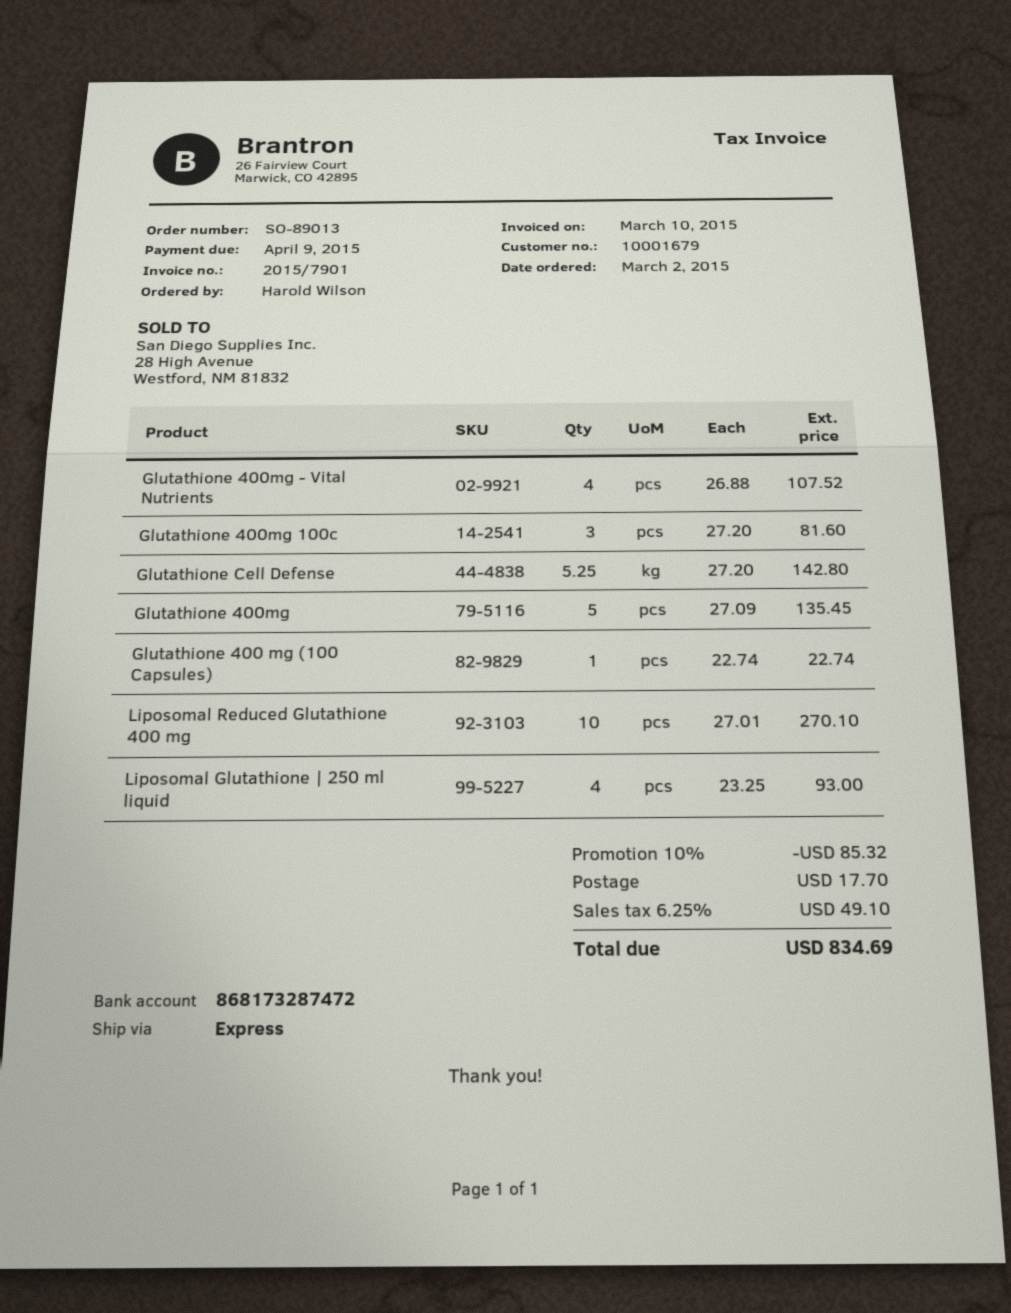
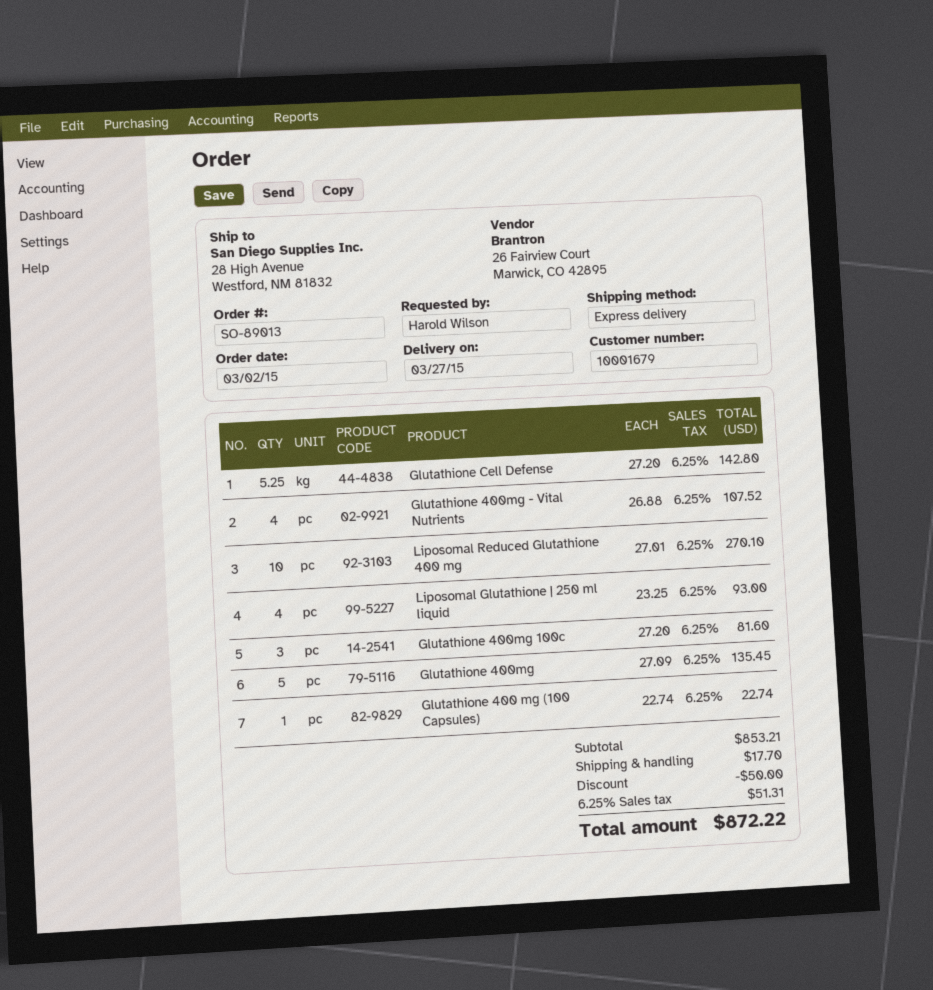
discount: 85.32 -> 50.00
tax: 6.25% = 49.10 -> 6.25% = 51.31
total: 834.69 -> 872.22

